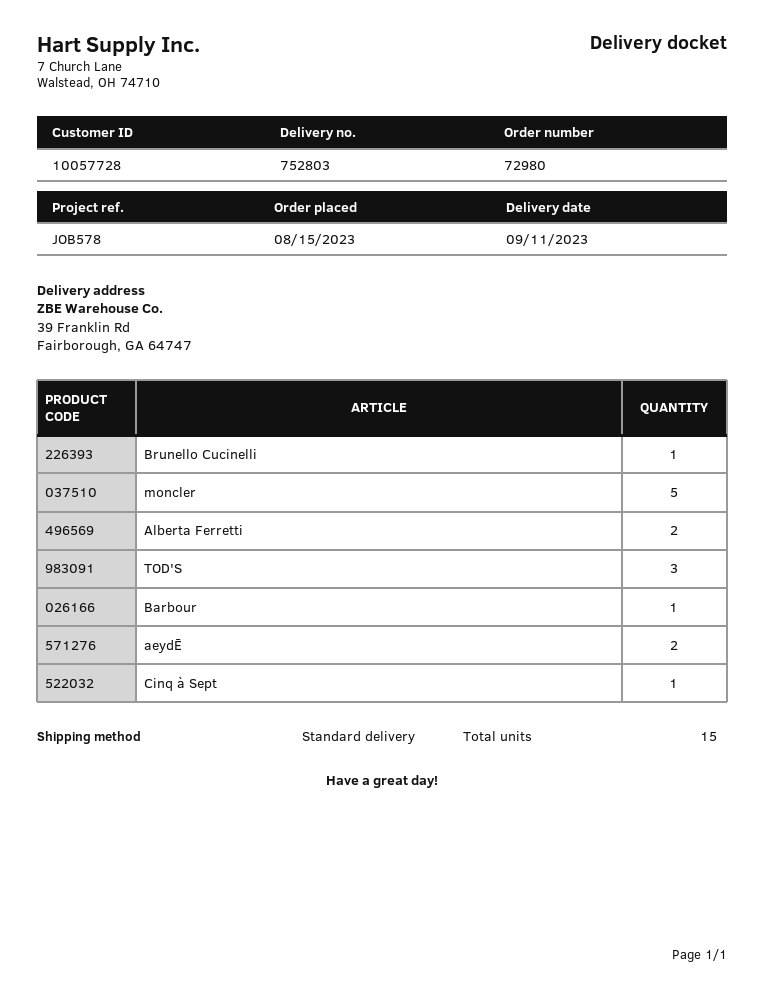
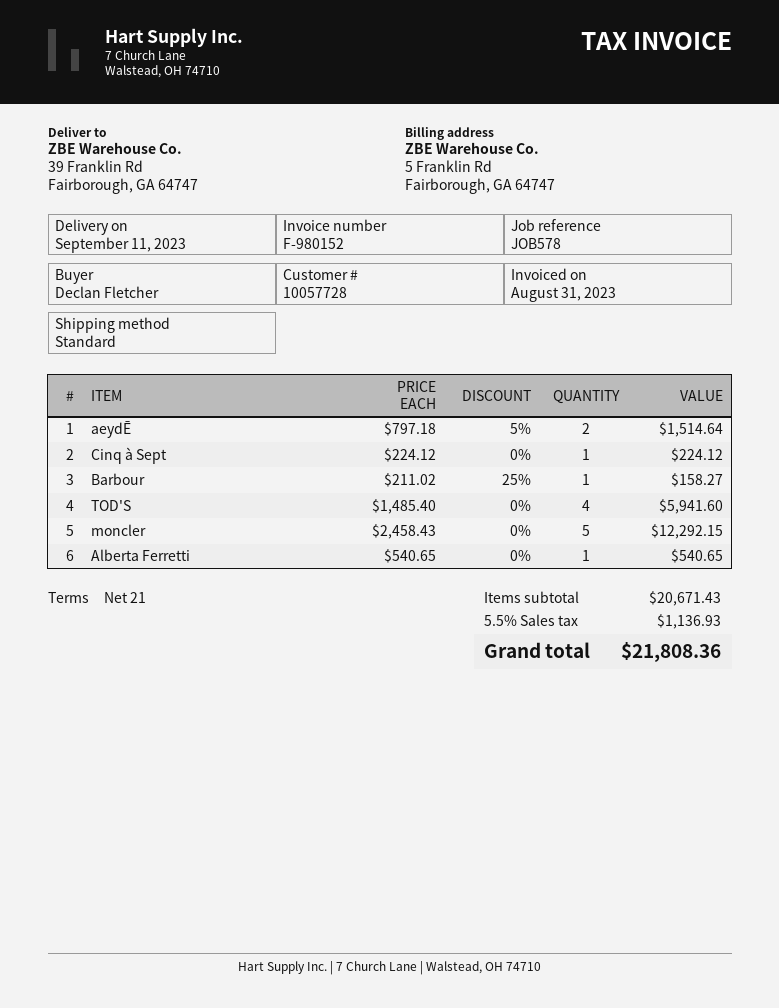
Brunello Cucinelli: 1 -> none
Alberta Ferretti: 2 -> 1
TOD'S: 3 -> 4

